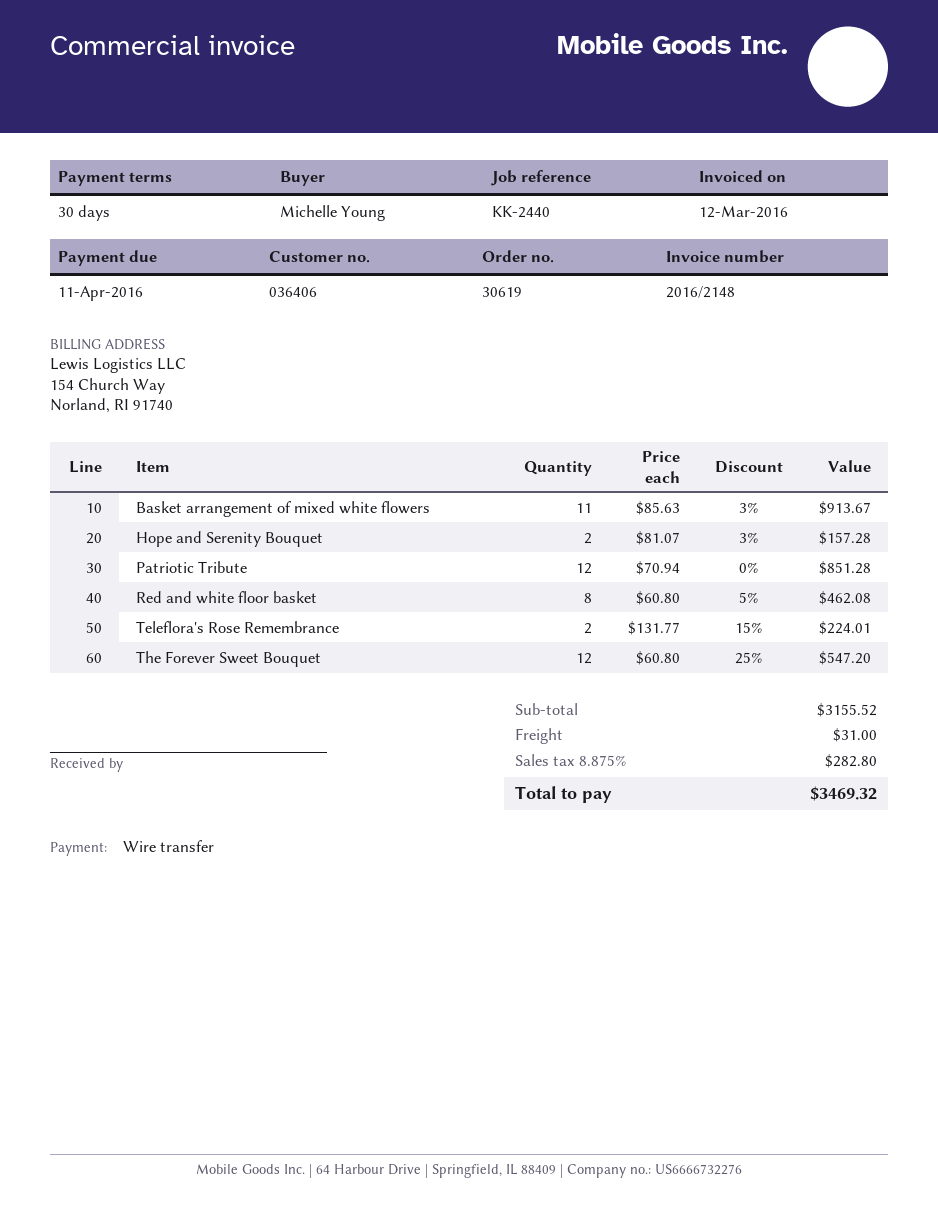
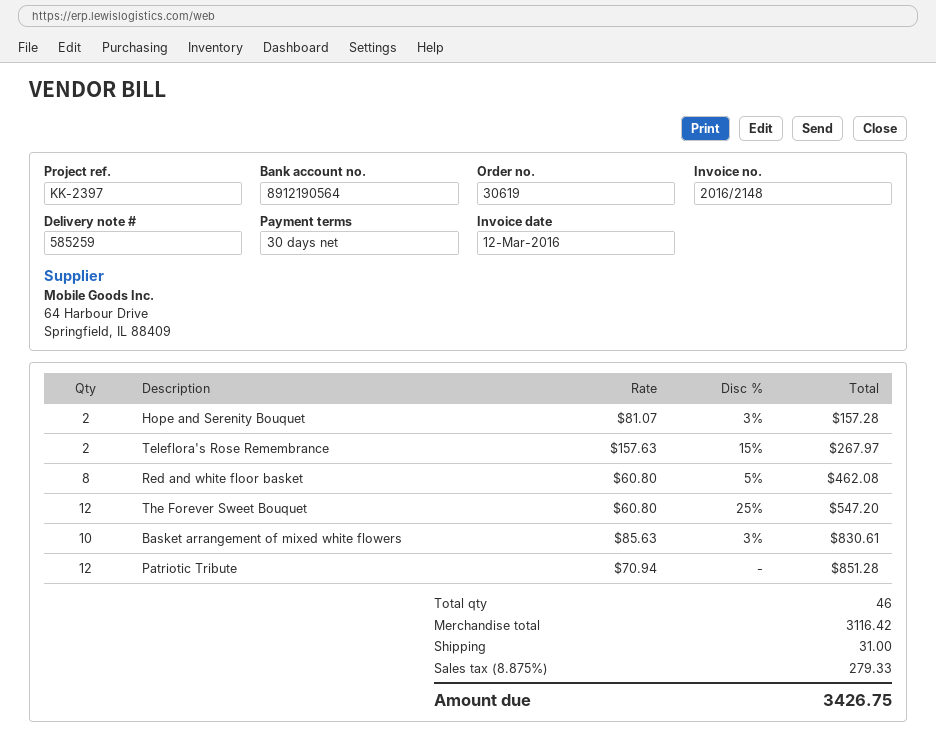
reference: KK-2440 -> KK-2397
Basket arrangement of mixed white flowers: 11 x 85.63 - 3% = 913.67 -> 10 x 85.63 - 3% = 830.61
Teleflora's Rose Remembrance: 2 x 131.77 - 15% = 224.01 -> 2 x 157.63 - 15% = 267.97
subtotal: 3155.52 -> 3116.42
tax: 8.875% = 282.80 -> 8.875% = 279.33
total: 3469.32 -> 3426.75

